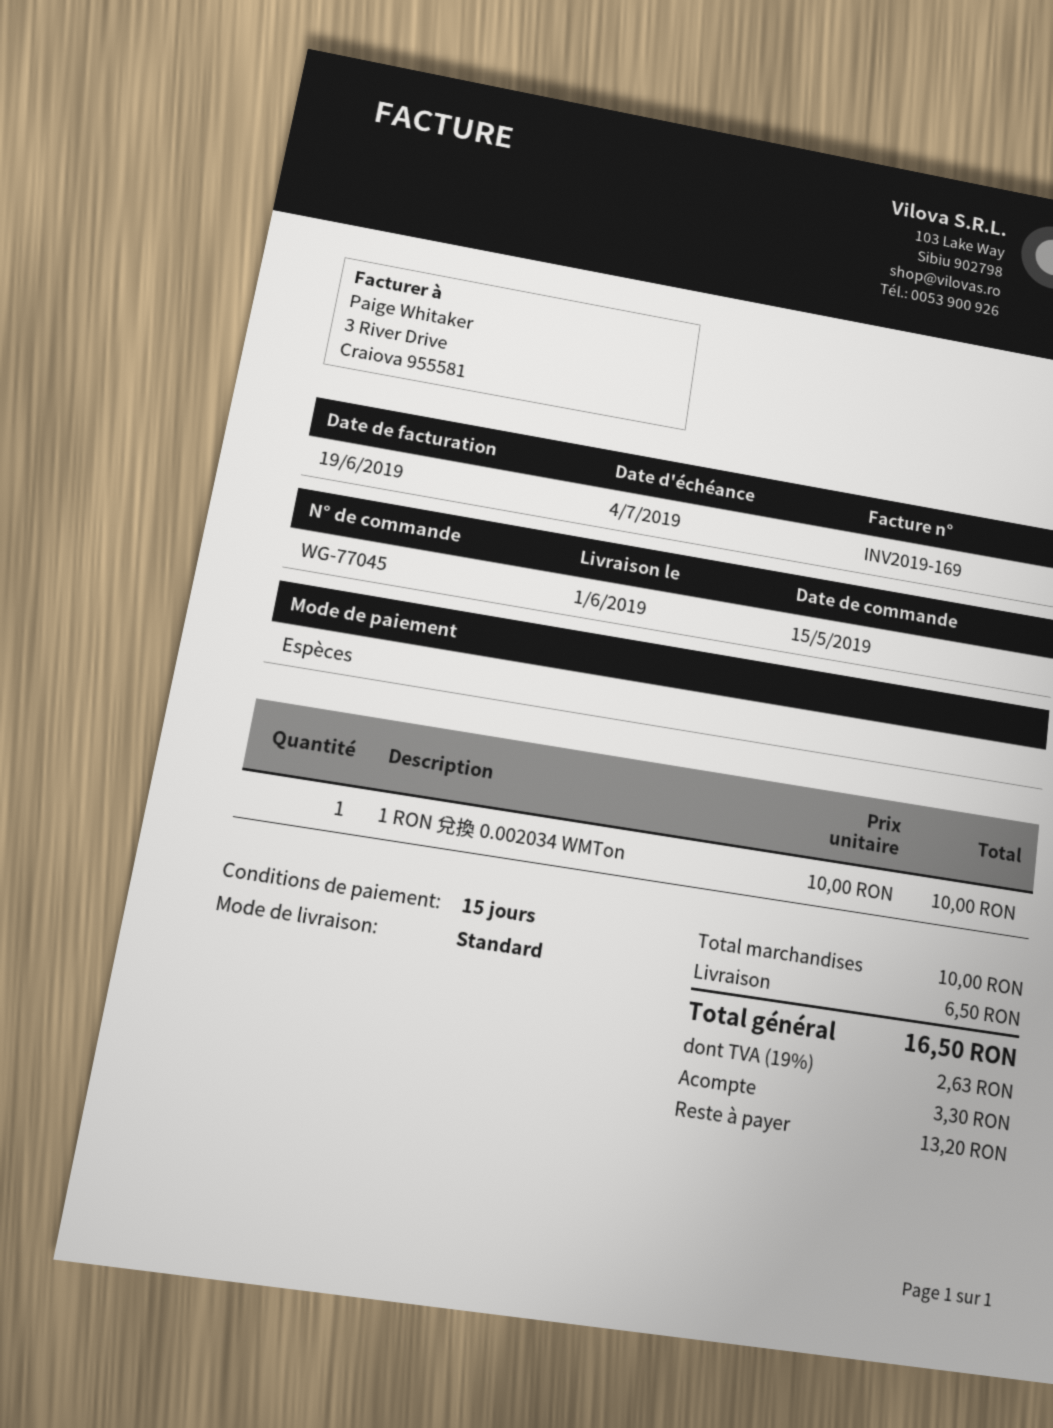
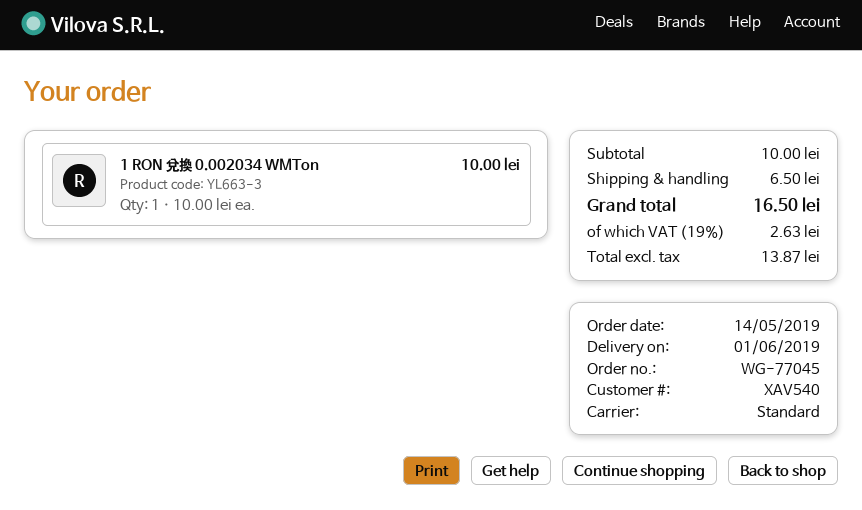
order date: 2019-05-15 -> 2019-05-14

